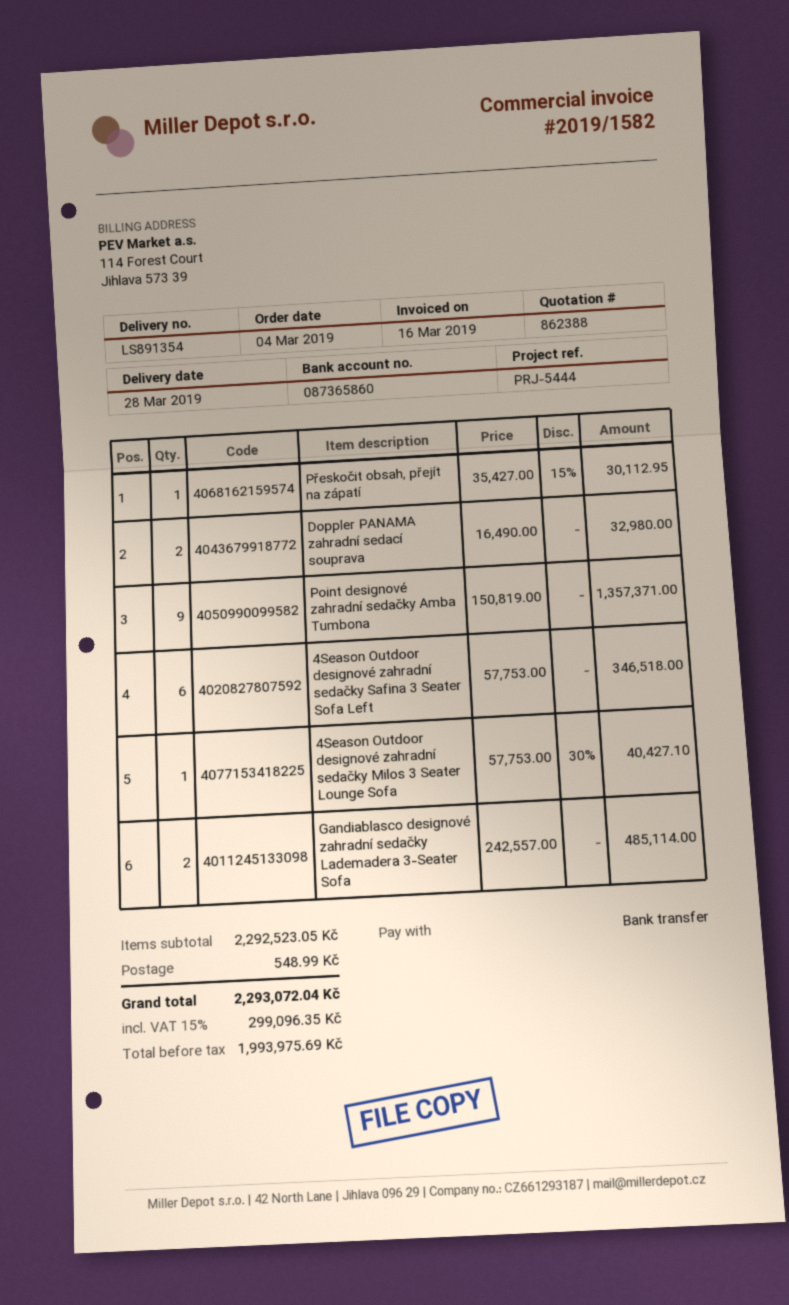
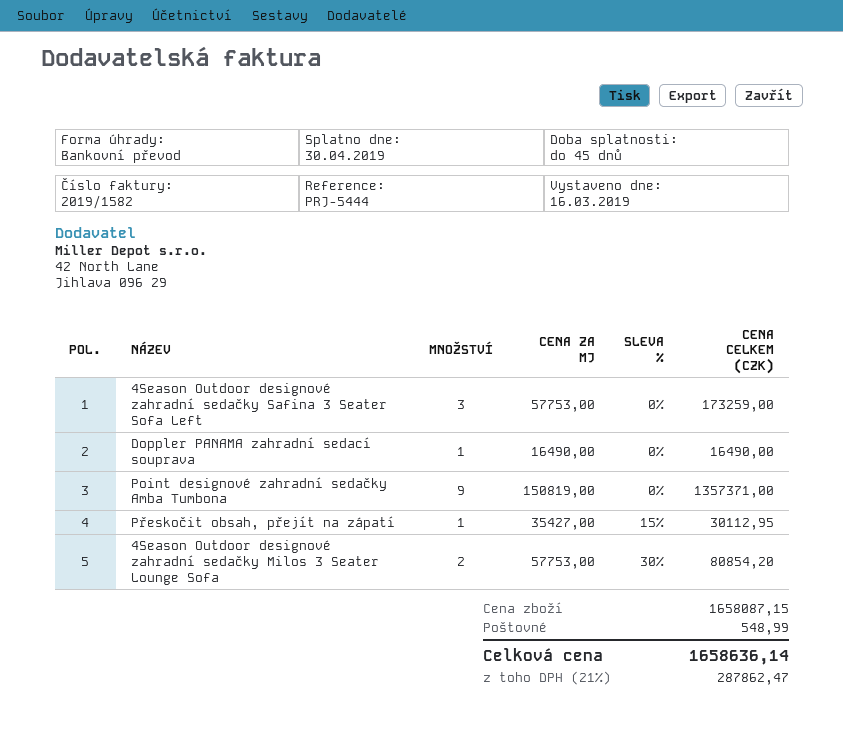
Doppler PANAMA zahradní sedací souprava: 2 x 16490.00 = 32980.00 -> 1 x 16490.00 = 16490.00
4Season Outdoor designové zahradní sedačky Safina 3 Seater Sofa Left: 6 x 57753.00 = 346518.00 -> 3 x 57753.00 = 173259.00
4Season Outdoor designové zahradní sedačky Milos 3 Seater Lounge Sofa: 1 x 57753.00 - 30% = 40427.10 -> 2 x 57753.00 - 30% = 80854.20
Gandiablasco designové zahradní sedačky Lademadera 3-Seater Sofa: 2 x 242557.00 = 485114.00 -> none
subtotal: 2292523.05 -> 1658087.15
tax: 15% = 299096.35 -> 21% = 287862.47
total: 2293072.04 -> 1658636.14

